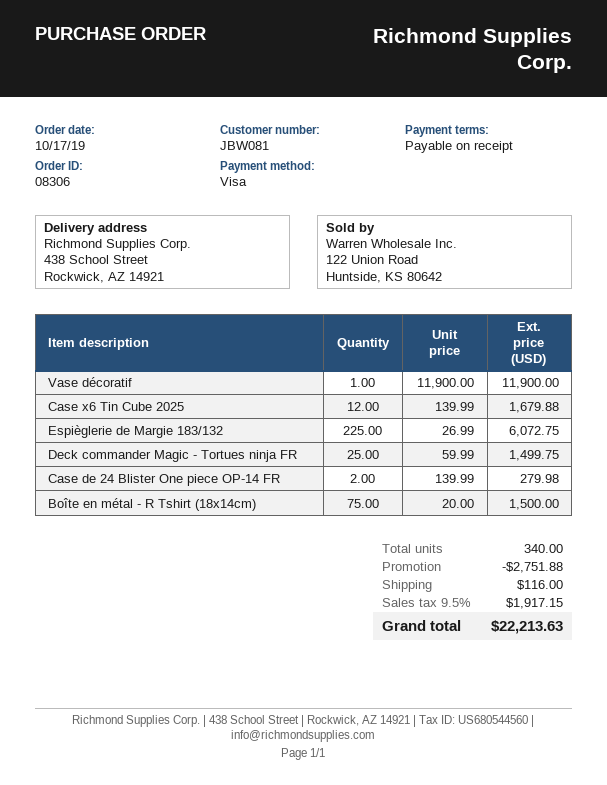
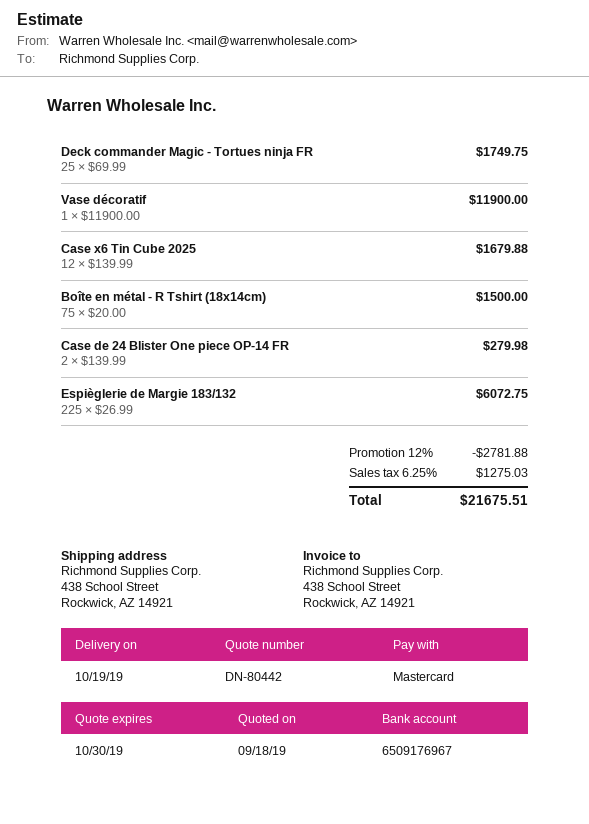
payment method: Visa -> Mastercard
Deck commander Magic - Tortues ninja FR: 25 x 59.99 = 1499.75 -> 25 x 69.99 = 1749.75
discount: 2751.88 -> 2781.88
shipping: 116.00 -> none
tax: 9.5% = 1917.15 -> 6.25% = 1275.03
total: 22213.63 -> 21675.51

